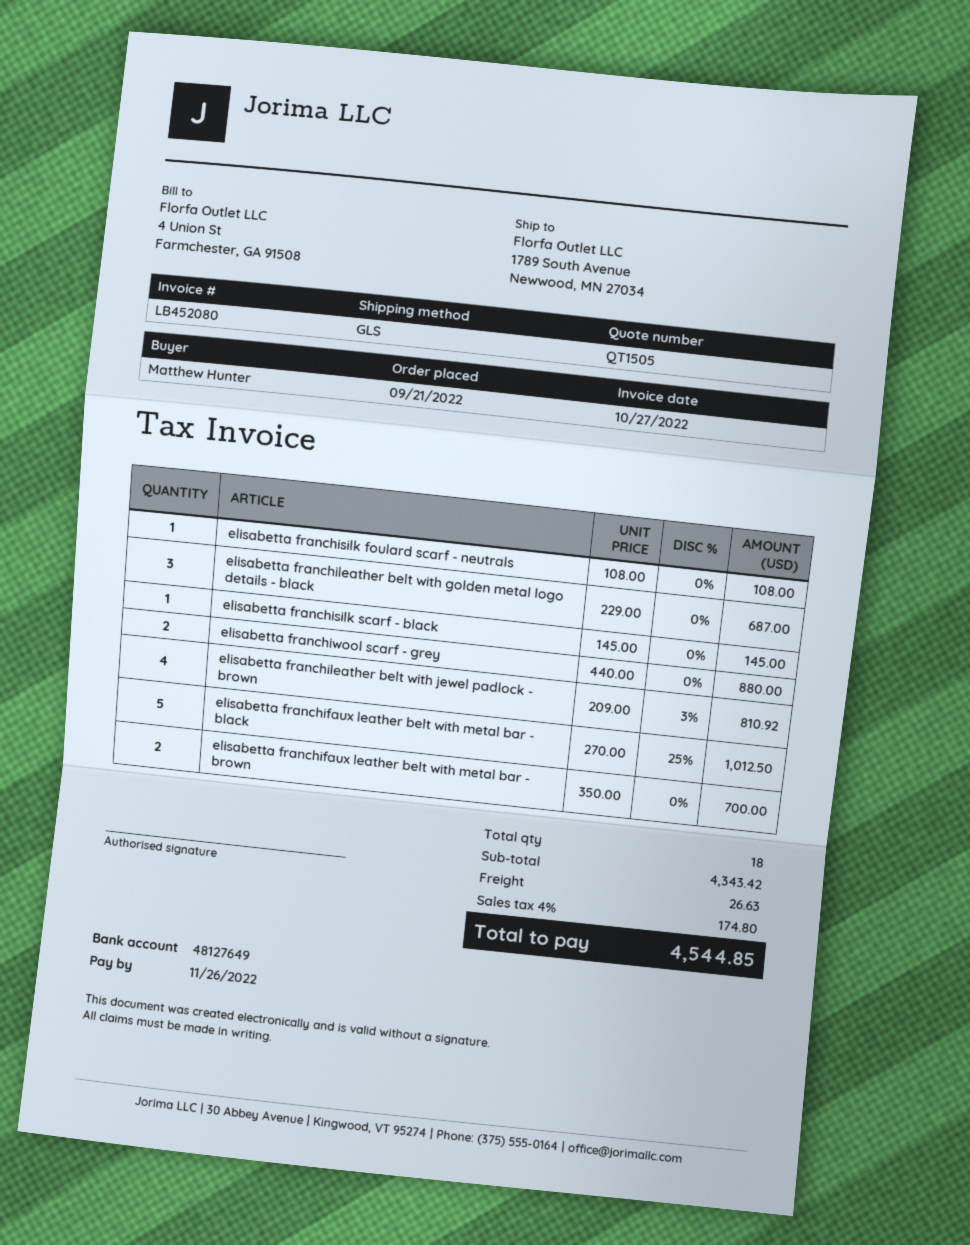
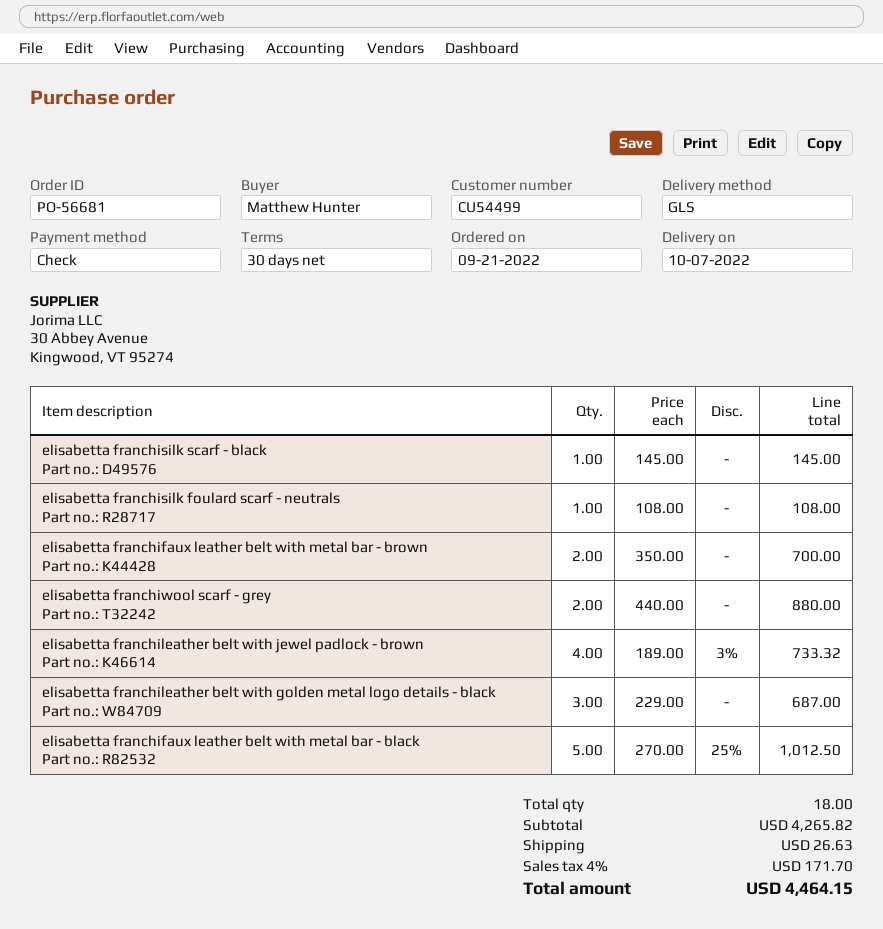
elisabetta franchileather belt with jewel padlock - brown: 4 x 209.00 - 3% = 810.92 -> 4 x 189.00 - 3% = 733.32
subtotal: 4343.42 -> 4265.82
tax: 4% = 174.80 -> 4% = 171.70
total: 4544.85 -> 4464.15

